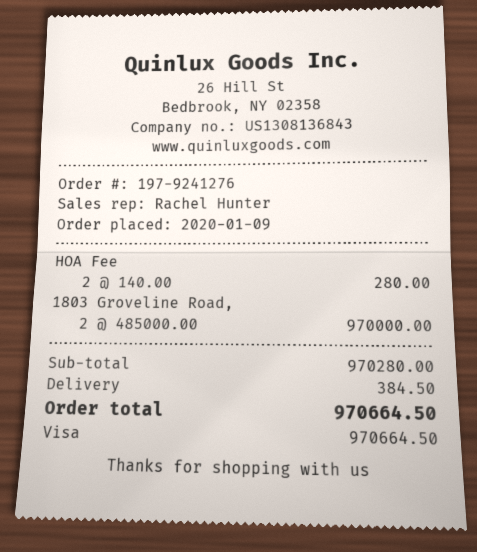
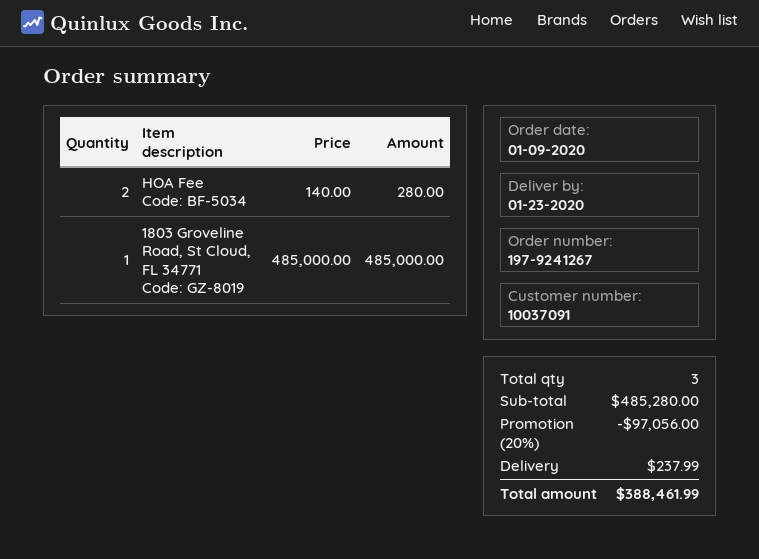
order number: 197-9241276 -> 197-9241267
1803 Groveline Road,: 2 x 485000.00 = 970000.00 -> 1 x 485000.00 = 485000.00
subtotal: 970280.00 -> 485280.00
discount: none -> 20% = 97056.00
shipping: 384.50 -> 237.99
total: 970664.50 -> 388461.99

